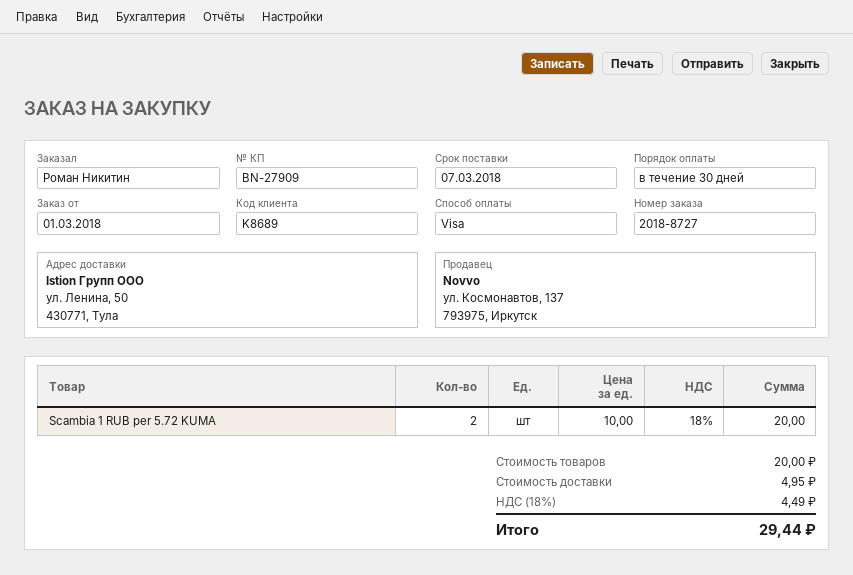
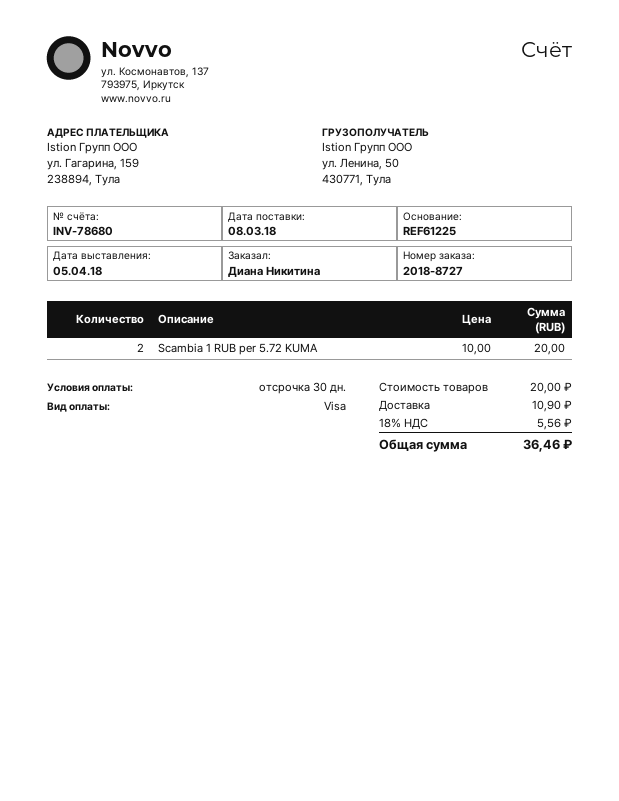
delivery date: 2018-03-07 -> 2018-03-08
ordered by: Роман Никитин -> Диана Никитина
shipping: 4.95 -> 10.90
tax: 18% = 4.49 -> 18% = 5.56
total: 29.44 -> 36.46

